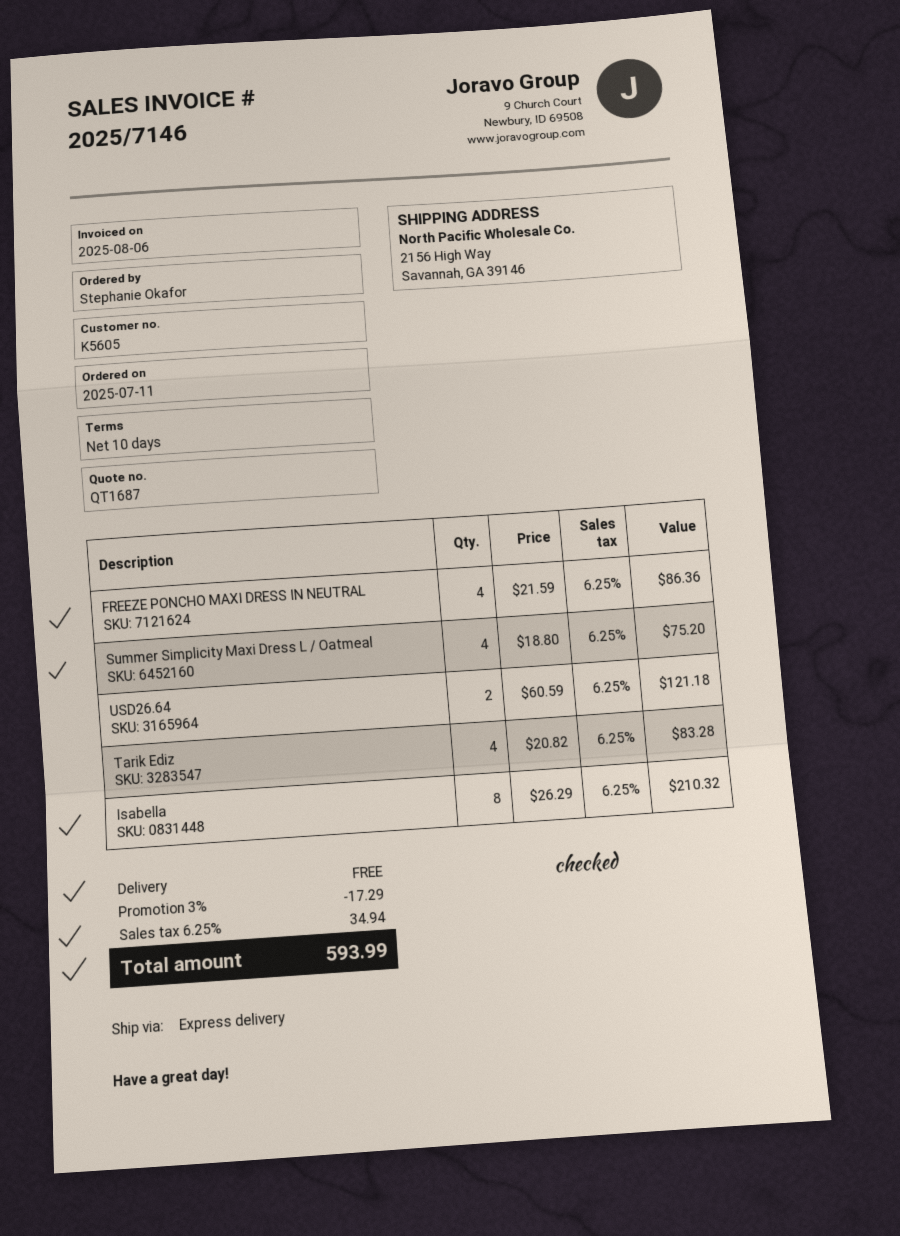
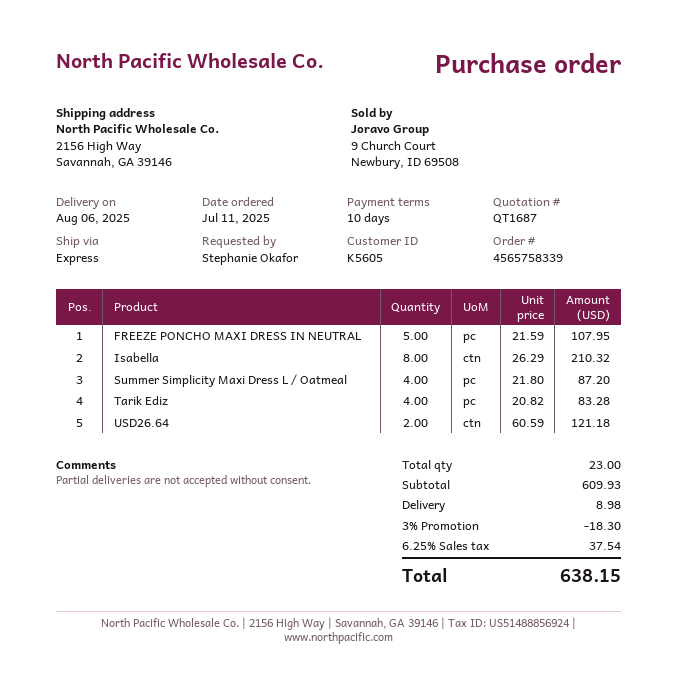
FREEZE PONCHO MAXI DRESS IN NEUTRAL: 4 x 21.59 = 86.36 -> 5 x 21.59 = 107.95
Summer Simplicity Maxi Dress L / Oatmeal: 4 x 18.80 = 75.20 -> 4 x 21.80 = 87.20
discount: 3% = 17.29 -> 3% = 18.30
shipping: 0.00 -> 8.98
tax: 6.25% = 34.94 -> 6.25% = 37.54
total: 593.99 -> 638.15

